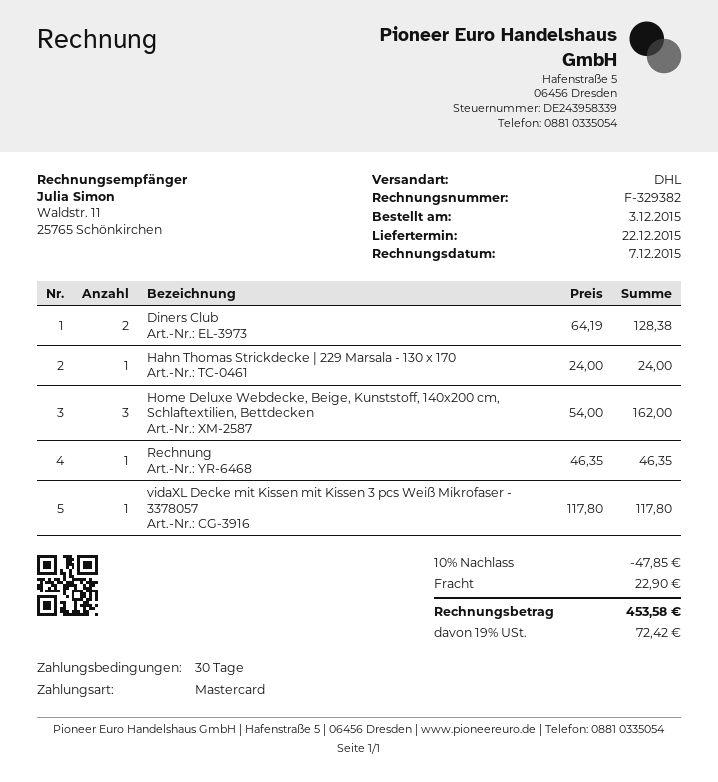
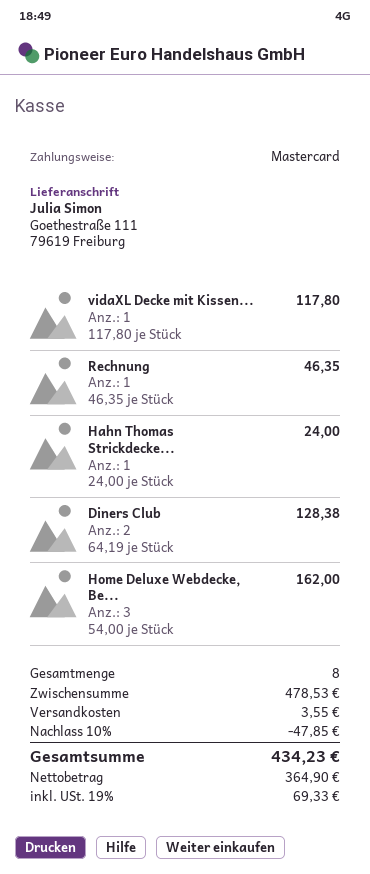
shipping: 22.90 -> 3.55
tax: 19% = 72.42 -> 19% = 69.33
total: 453.58 -> 434.23

